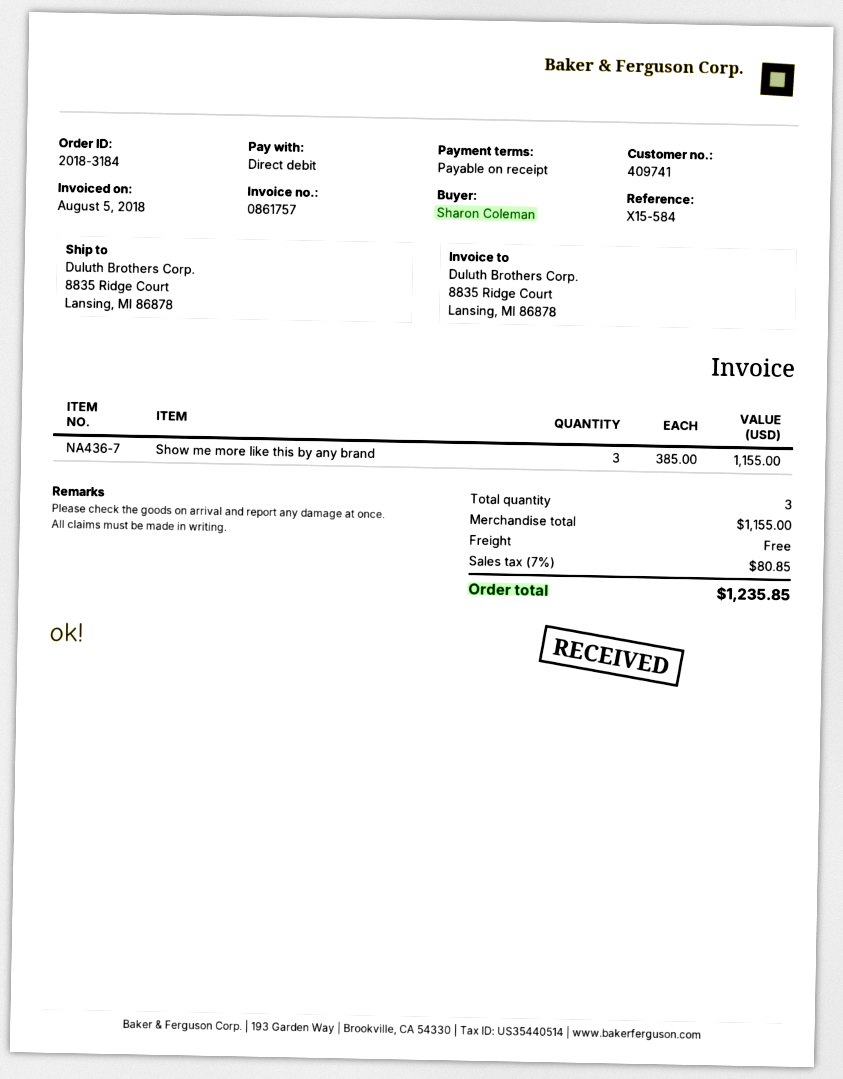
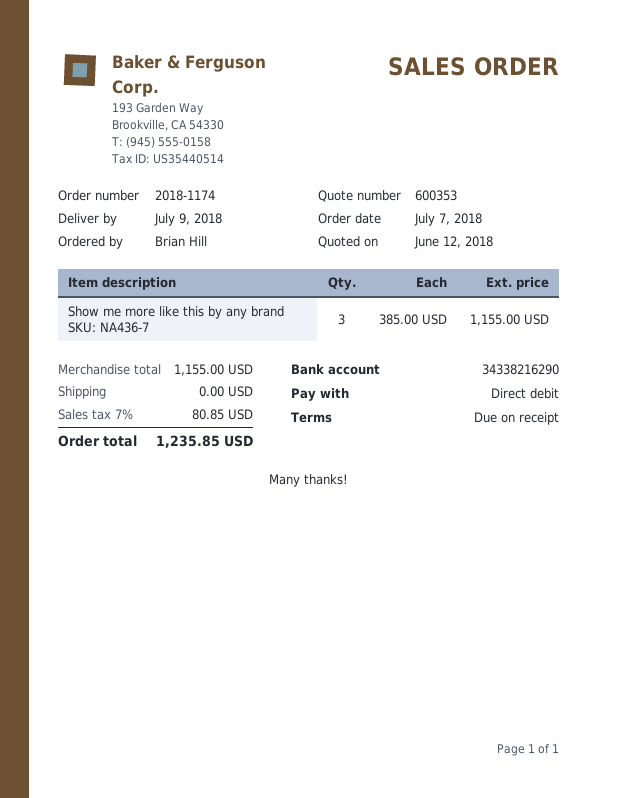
order number: 2018-3184 -> 2018-1174
ordered by: Sharon Coleman -> Brian Hill

